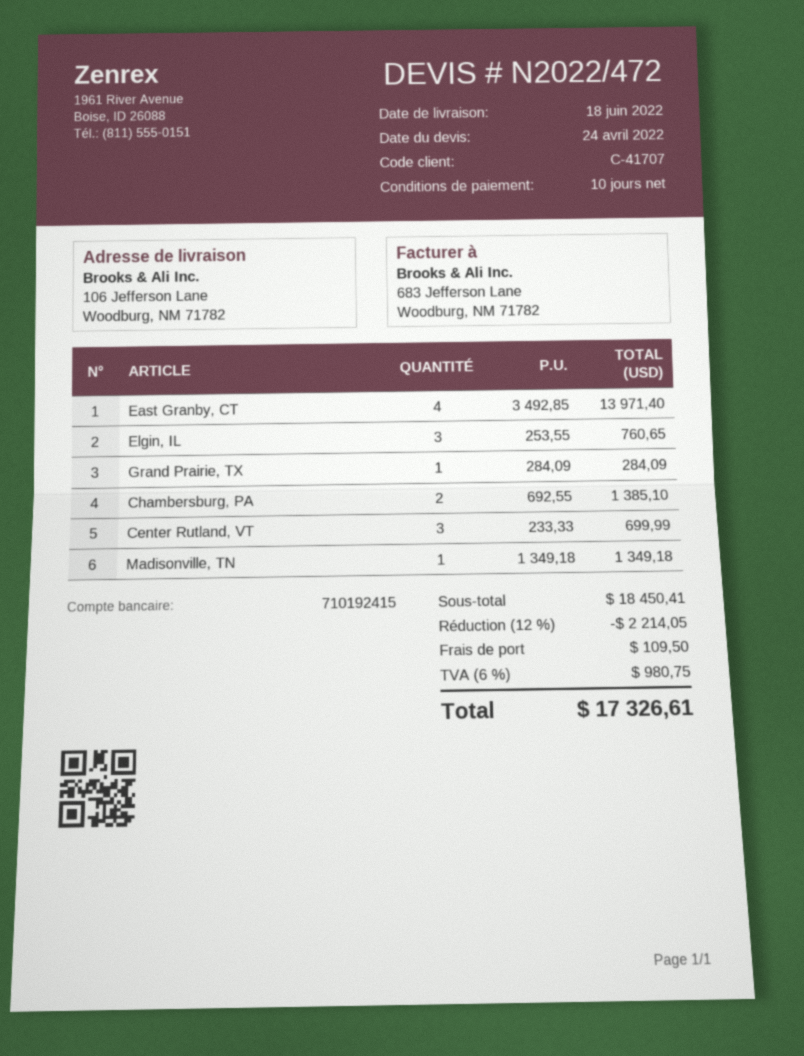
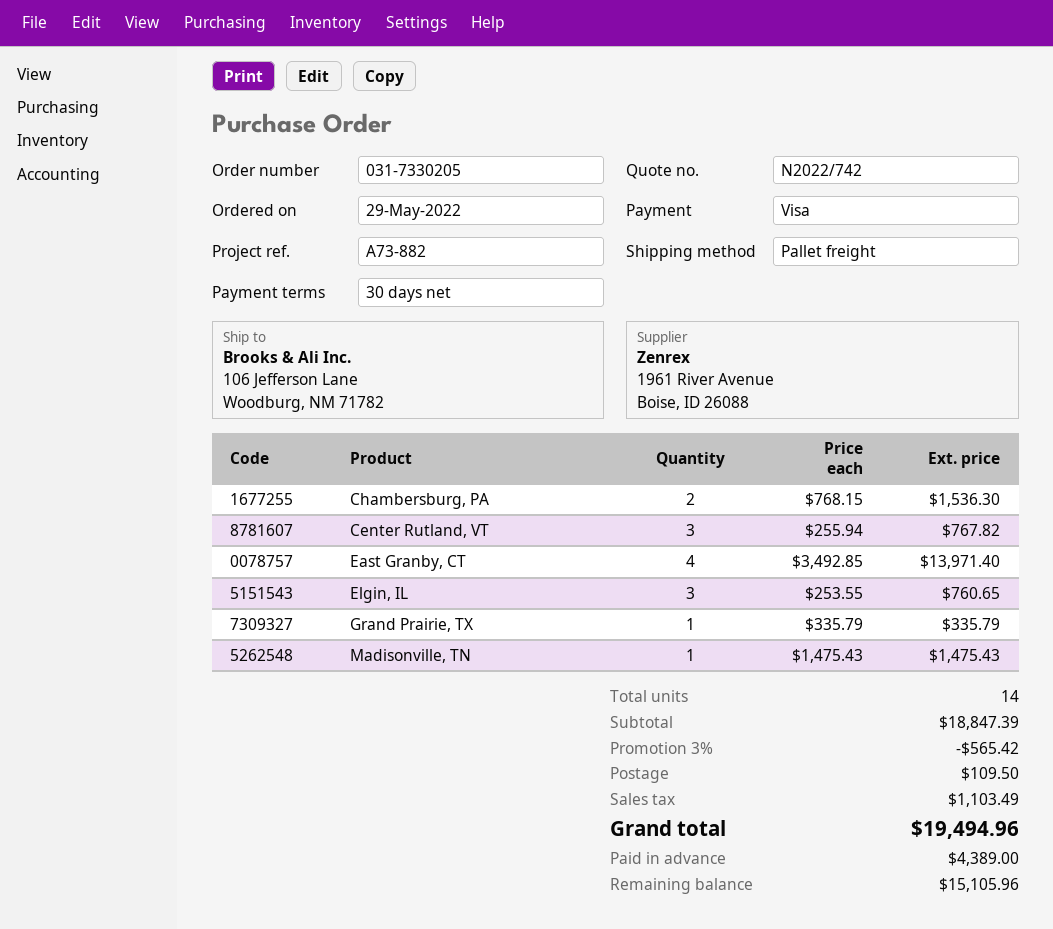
quote number: N2022/472 -> N2022/742
payment terms: 10 days -> 30 days
Grand Prairie, TX: 1 x 284.09 = 284.09 -> 1 x 335.79 = 335.79
Chambersburg, PA: 2 x 692.55 = 1385.10 -> 2 x 768.15 = 1536.30
Center Rutland, VT: 3 x 233.33 = 699.99 -> 3 x 255.94 = 767.82
Madisonville, TN: 1 x 1349.18 = 1349.18 -> 1 x 1475.43 = 1475.43
subtotal: 18450.41 -> 18847.39
discount: 12% = 2214.05 -> 3% = 565.42
tax: 980.75 -> 1103.49
total: 17326.61 -> 19494.96

